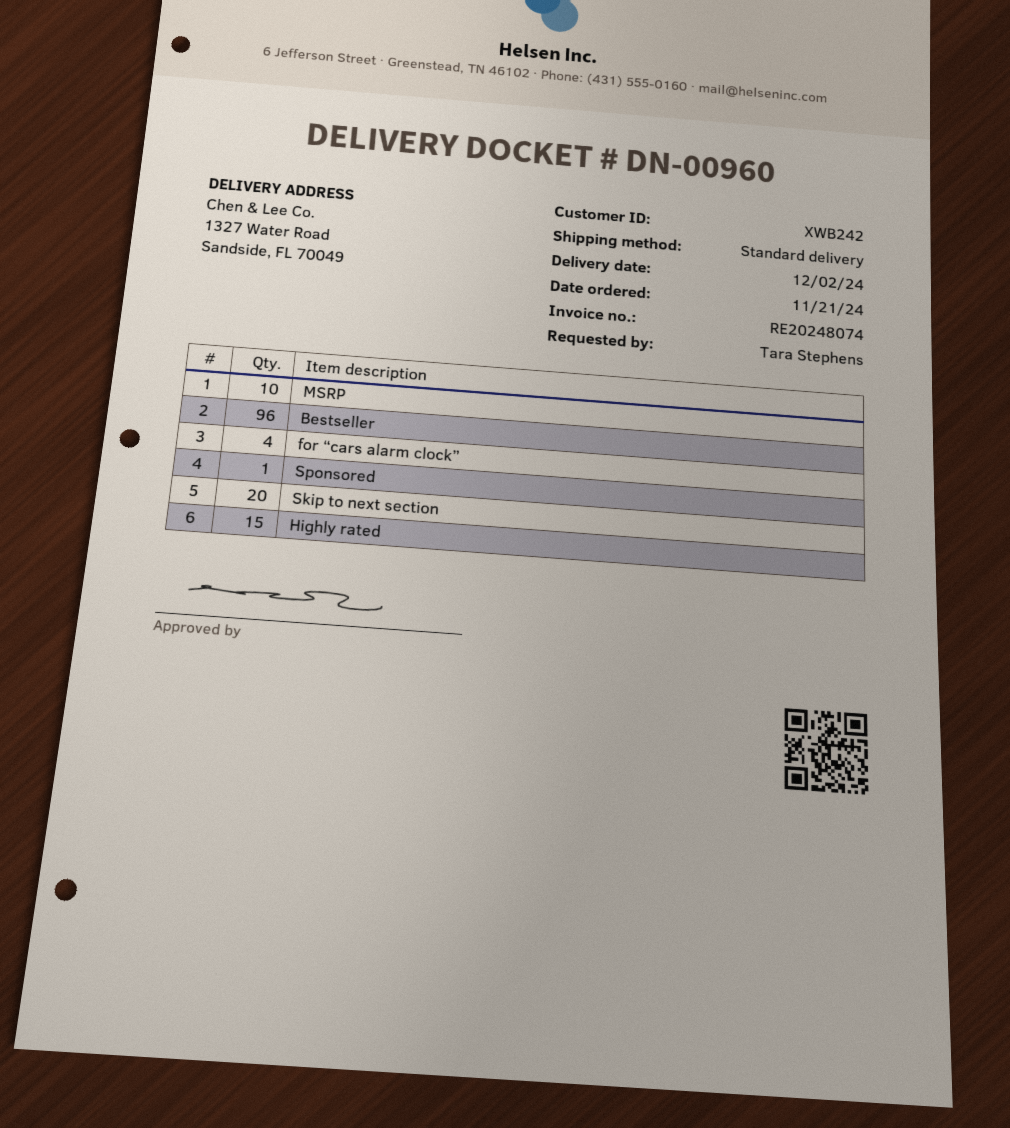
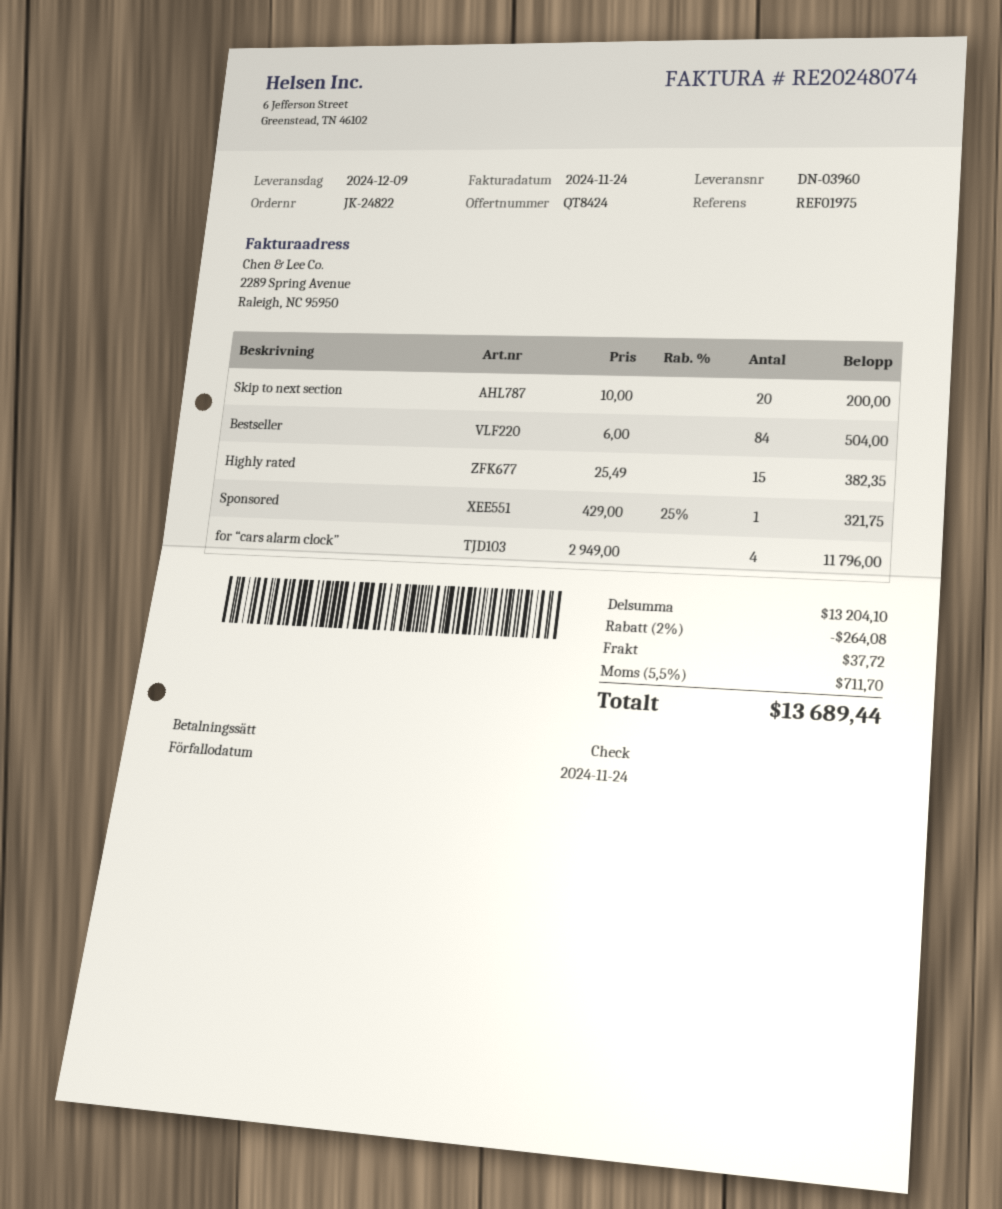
delivery note number: DN-00960 -> DN-03960
delivery date: 2024-12-02 -> 2024-12-09
MSRP: 10 -> none
Bestseller: 96 -> 84

